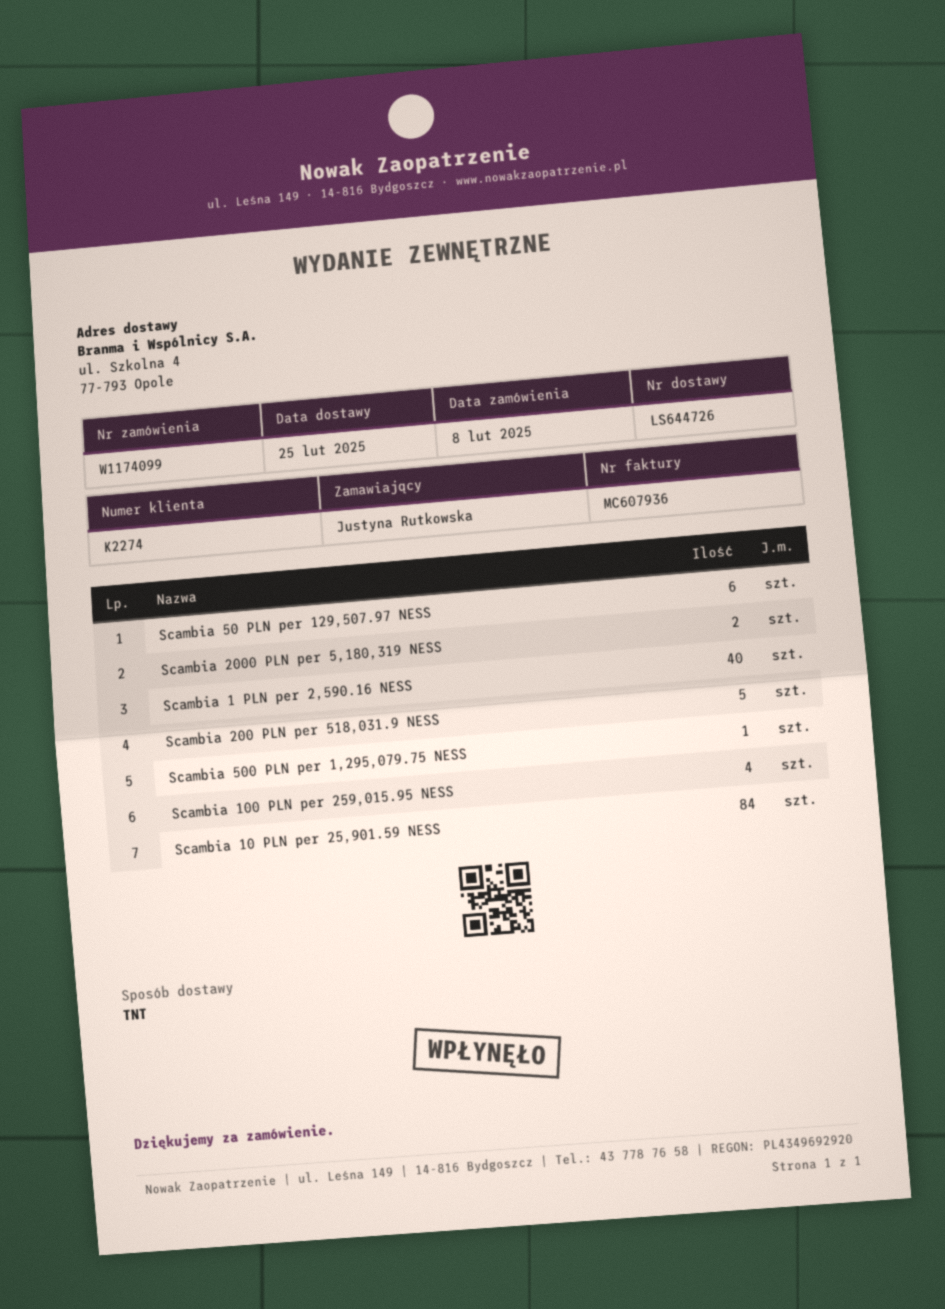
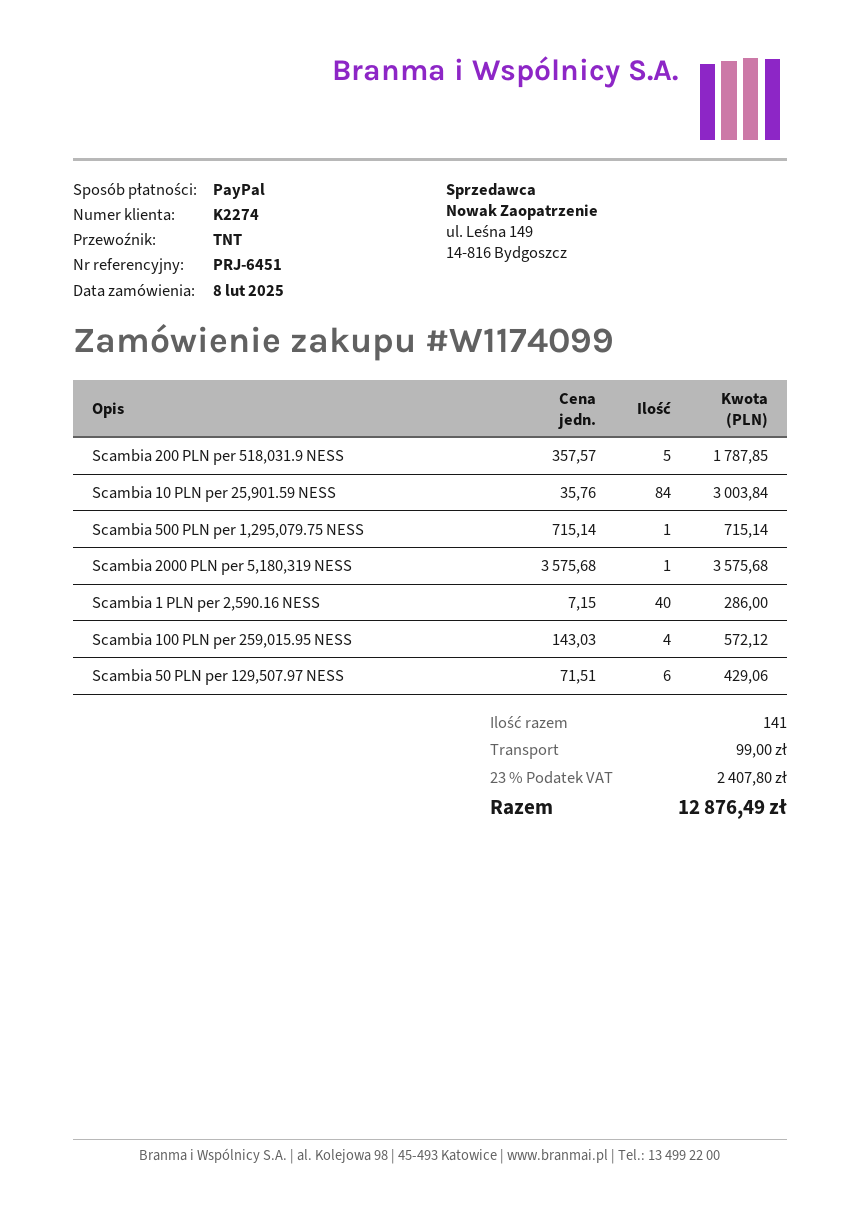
Scambia 2000 PLN per 5,180,319 NESS: 2 -> 1

